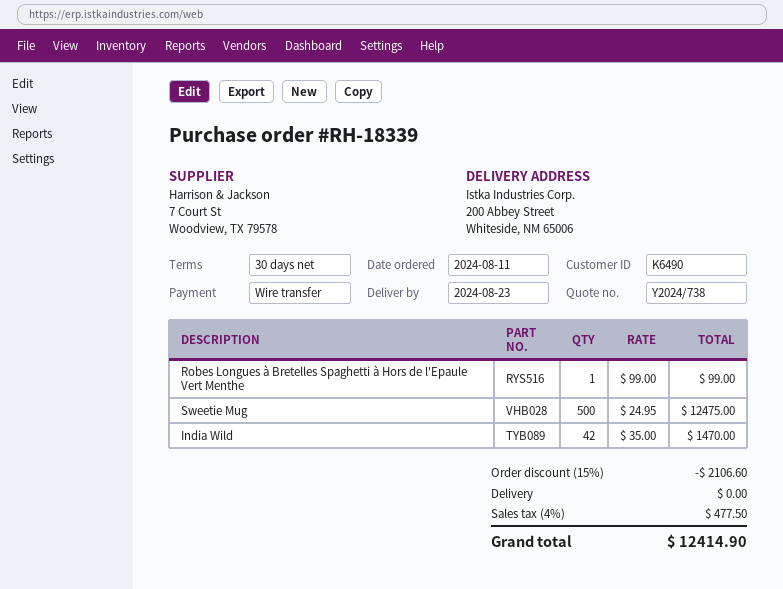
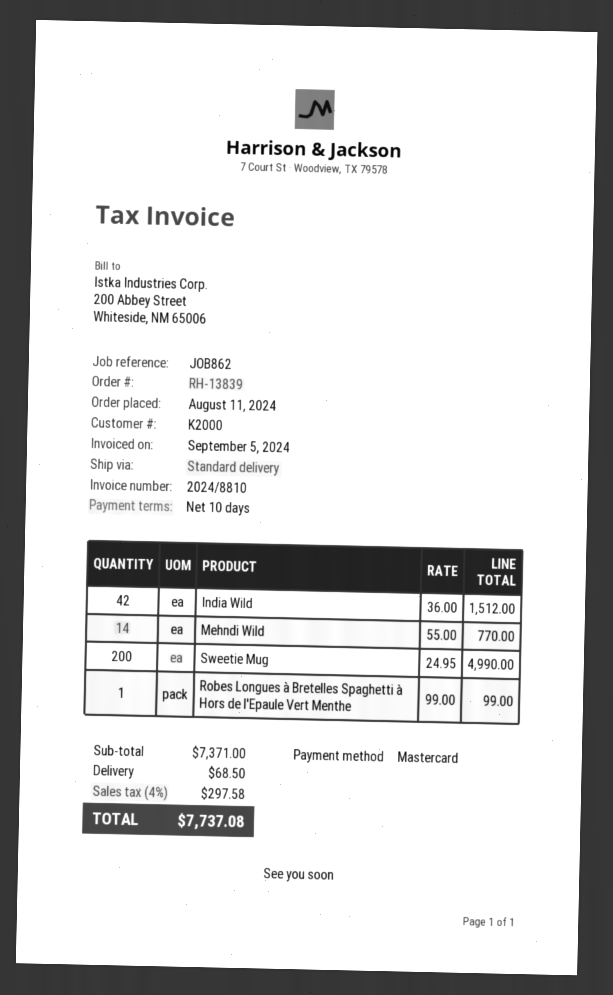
order number: RH-18339 -> RH-13839
payment terms: 30 days -> 10 days
customer number: K6490 -> K2000
payment method: bank transfer -> Mastercard
Sweetie Mug: 500 x 24.95 = 12475.00 -> 200 x 24.95 = 4990.00
India Wild: 42 x 35.00 = 1470.00 -> 42 x 36.00 = 1512.00
Mehndi Wild: none -> 14 x 55.00 = 770.00
discount: 15% = 2106.60 -> none
shipping: 0.00 -> 68.50
tax: 4% = 477.50 -> 4% = 297.58
total: 12414.90 -> 7737.08

